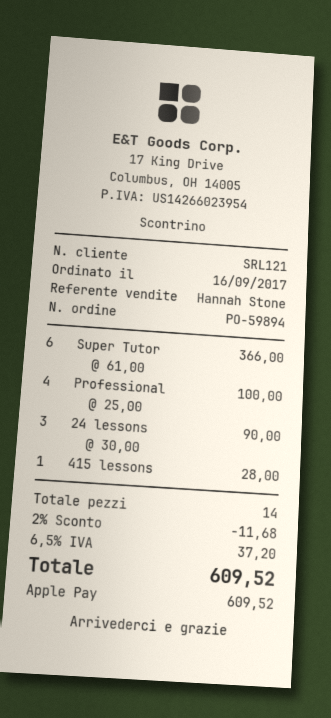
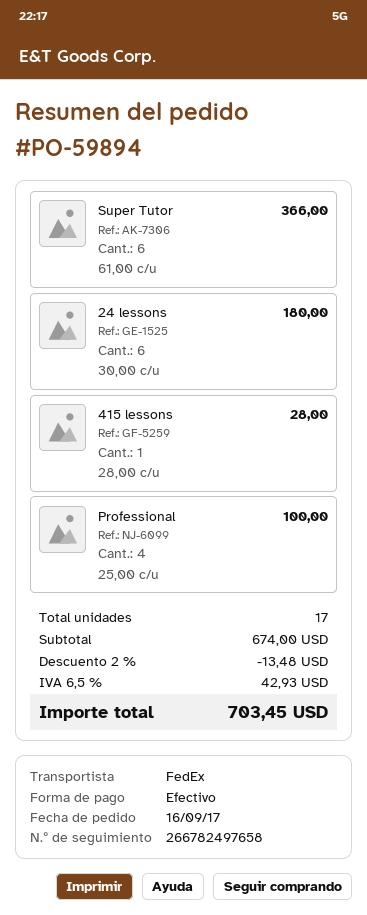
payment method: Apple Pay -> cash
24 lessons: 3 x 30.00 = 90.00 -> 6 x 30.00 = 180.00
total quantity: 14 -> 17
discount: 2% = 11.68 -> 2% = 13.48
tax: 6.5% = 37.20 -> 6.5% = 42.93
total: 609.52 -> 703.45

